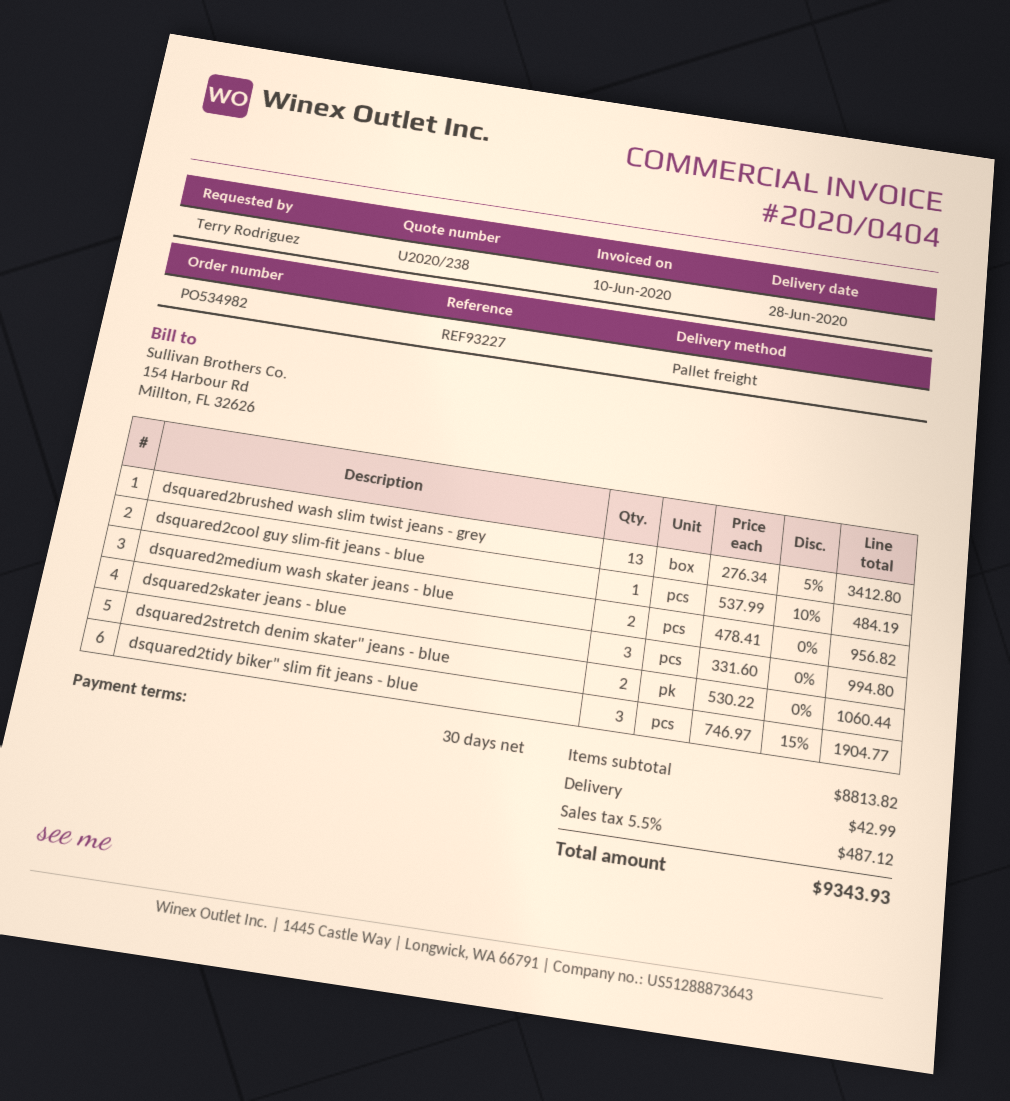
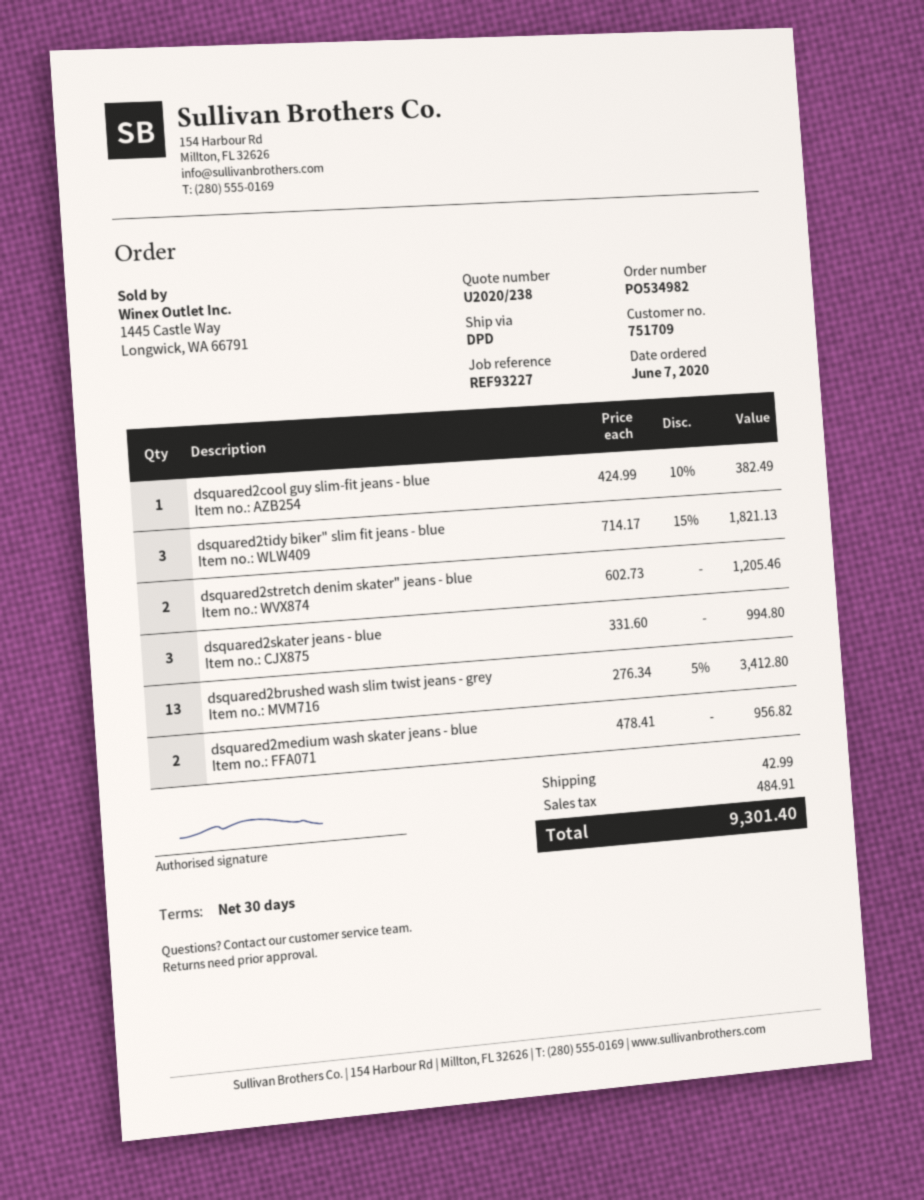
shipping method: pallet freight -> DPD
dsquared2cool guy slim-fit jeans - blue: 1 x 537.99 - 10% = 484.19 -> 1 x 424.99 - 10% = 382.49
dsquared2stretch denim skater" jeans - blue: 2 x 530.22 = 1060.44 -> 2 x 602.73 = 1205.46
dsquared2tidy biker" slim fit jeans - blue: 3 x 746.97 - 15% = 1904.77 -> 3 x 714.17 - 15% = 1821.13
tax: 487.12 -> 484.91
total: 9343.93 -> 9301.40

